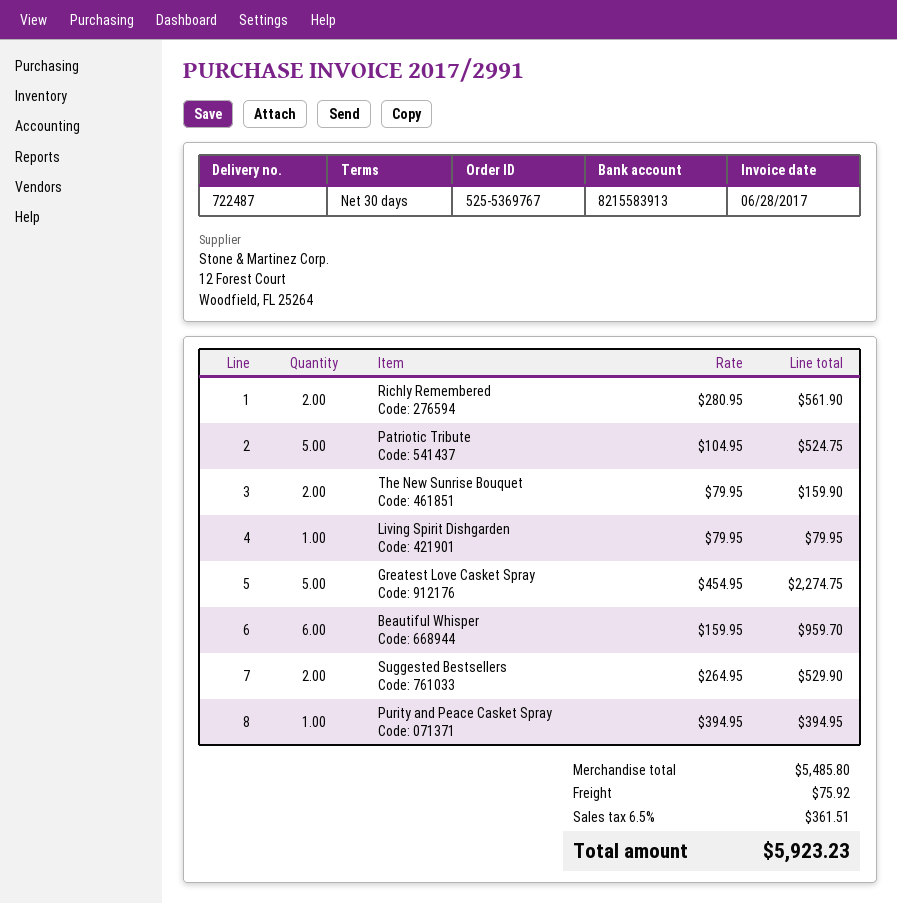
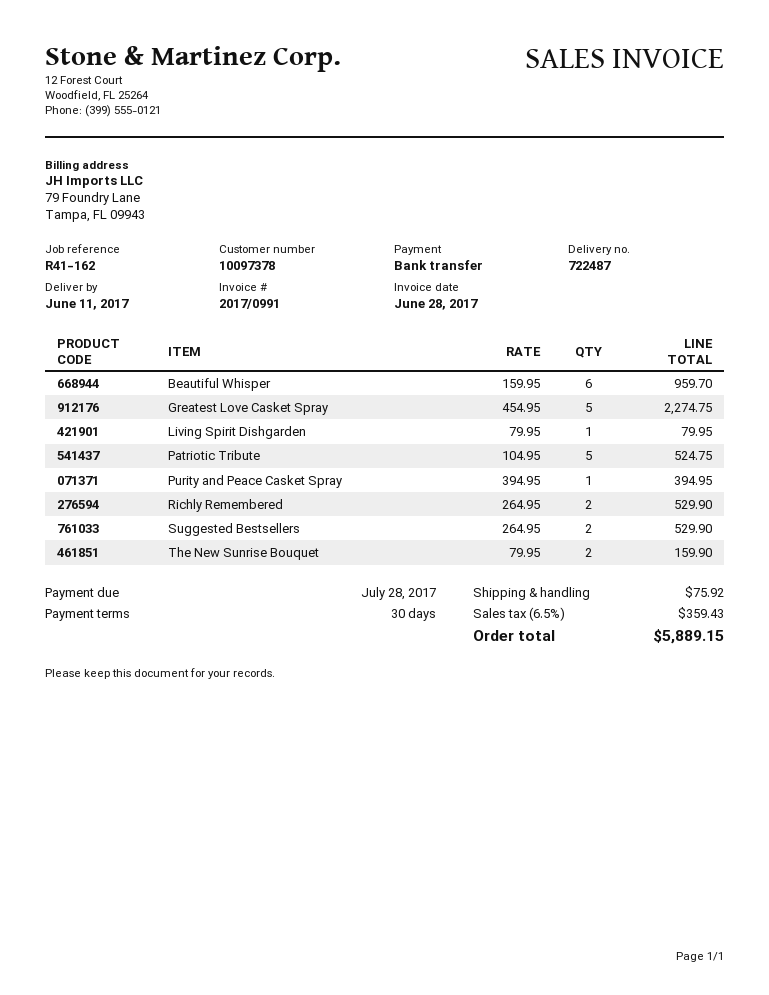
invoice number: 2017/2991 -> 2017/0991
Richly Remembered: 2 x 280.95 = 561.90 -> 2 x 264.95 = 529.90
tax: 6.5% = 361.51 -> 6.5% = 359.43
total: 5923.23 -> 5889.15

